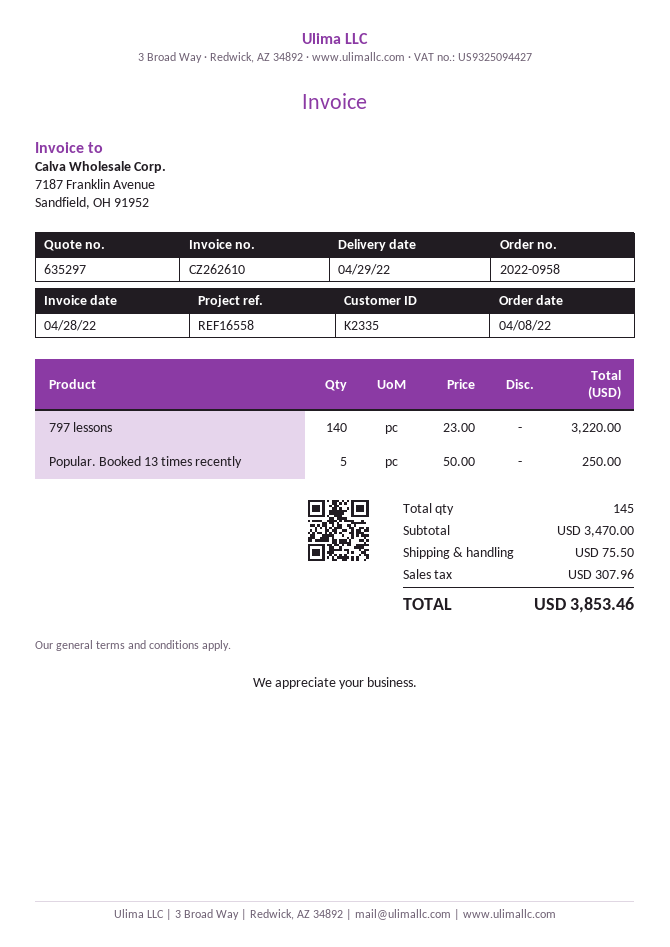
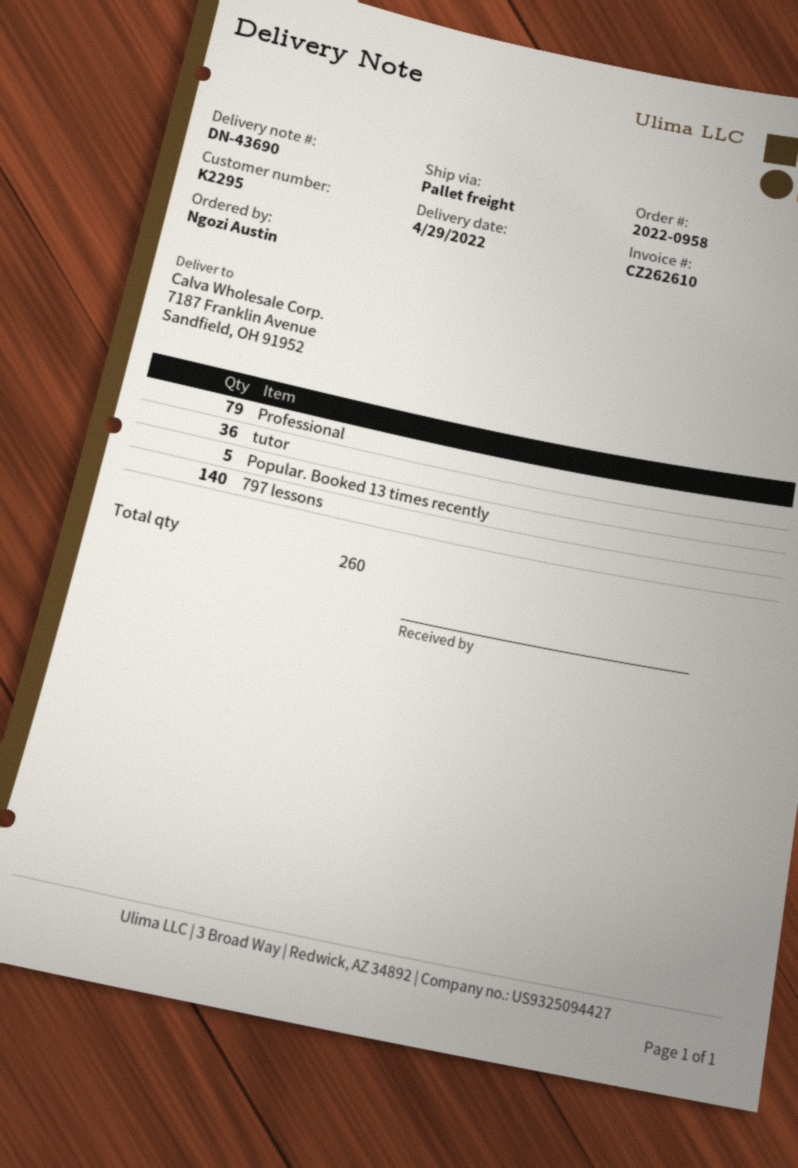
customer number: K2335 -> K2295
Professional: none -> 79
tutor: none -> 36
total quantity: 145 -> 260

